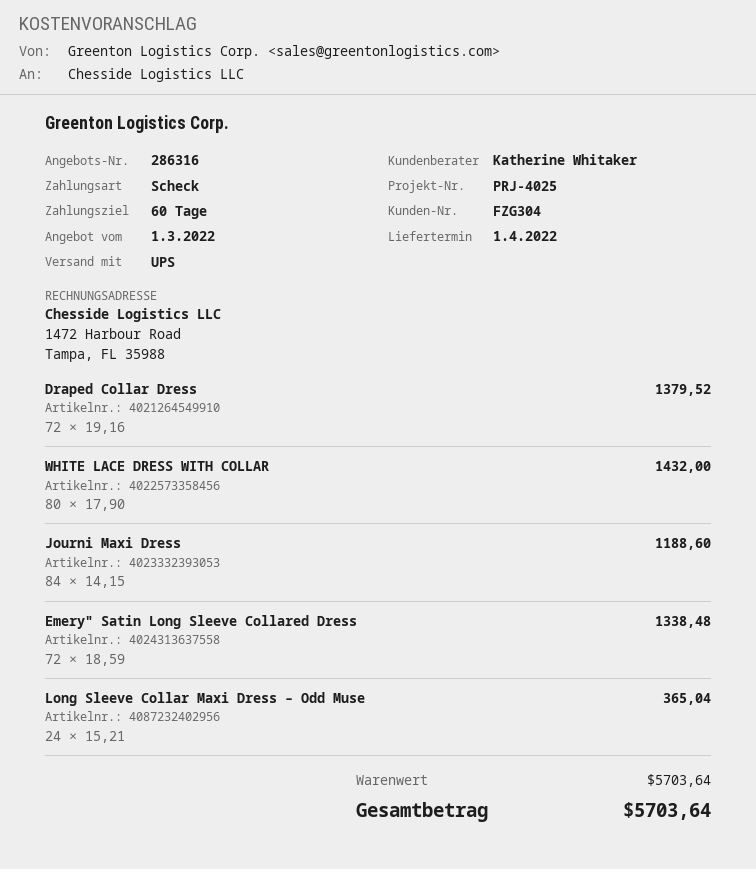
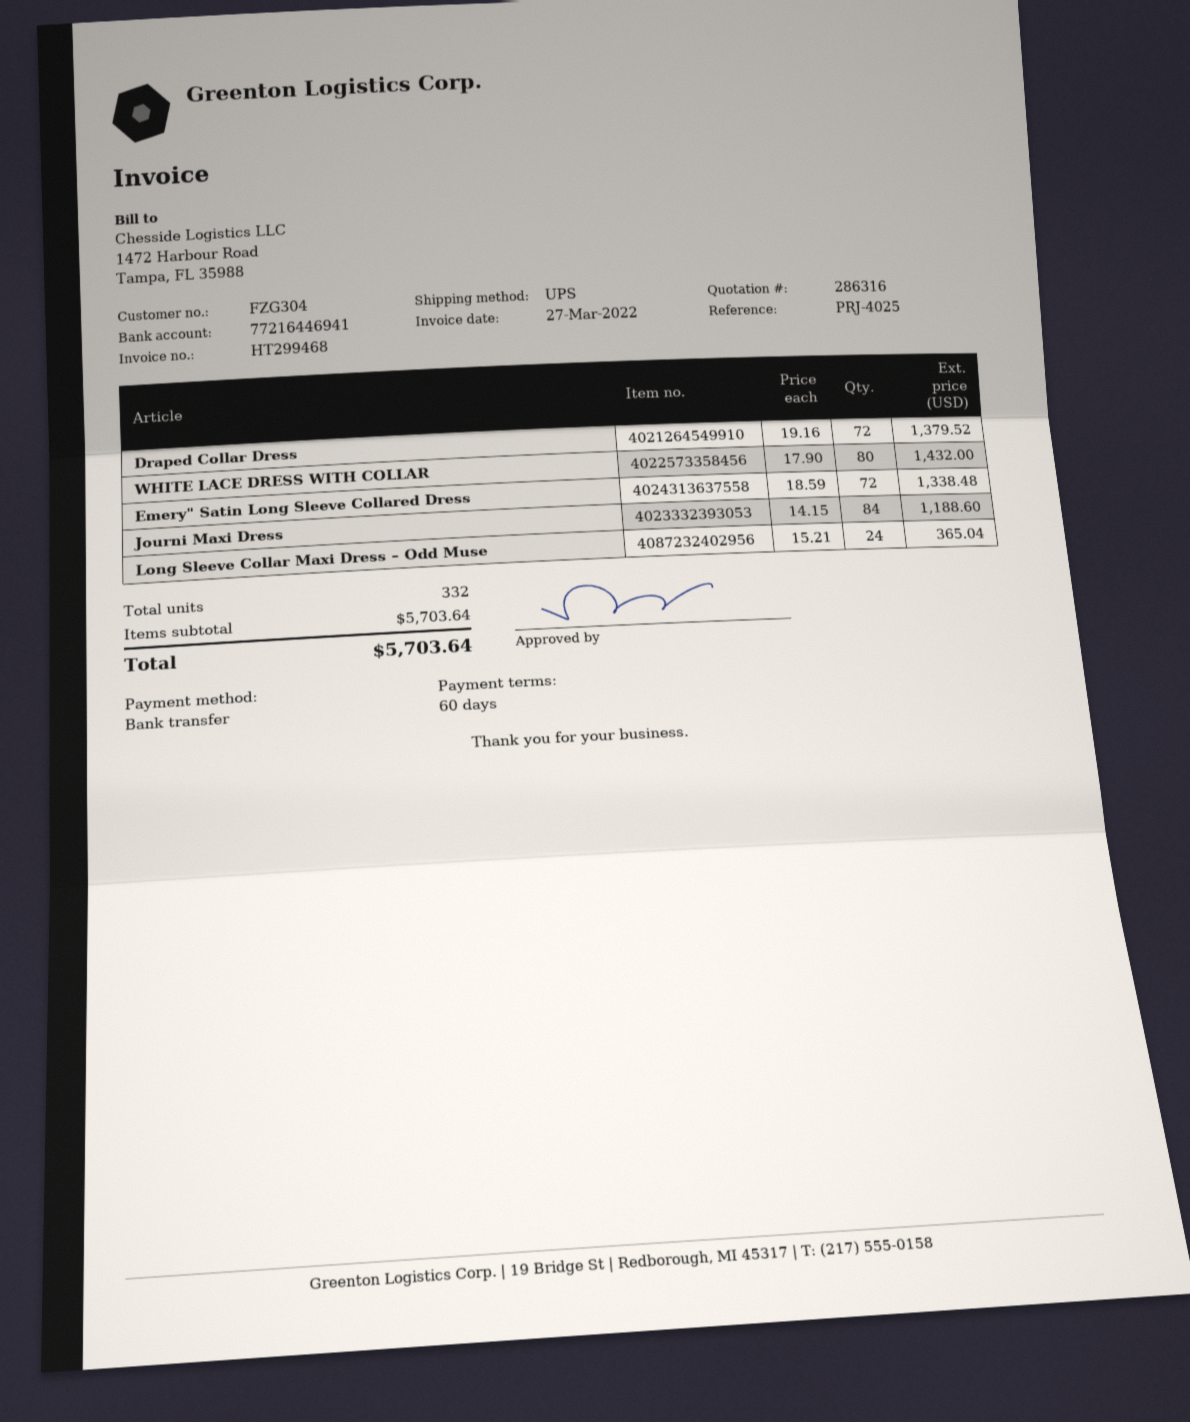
payment method: cheque -> bank transfer

